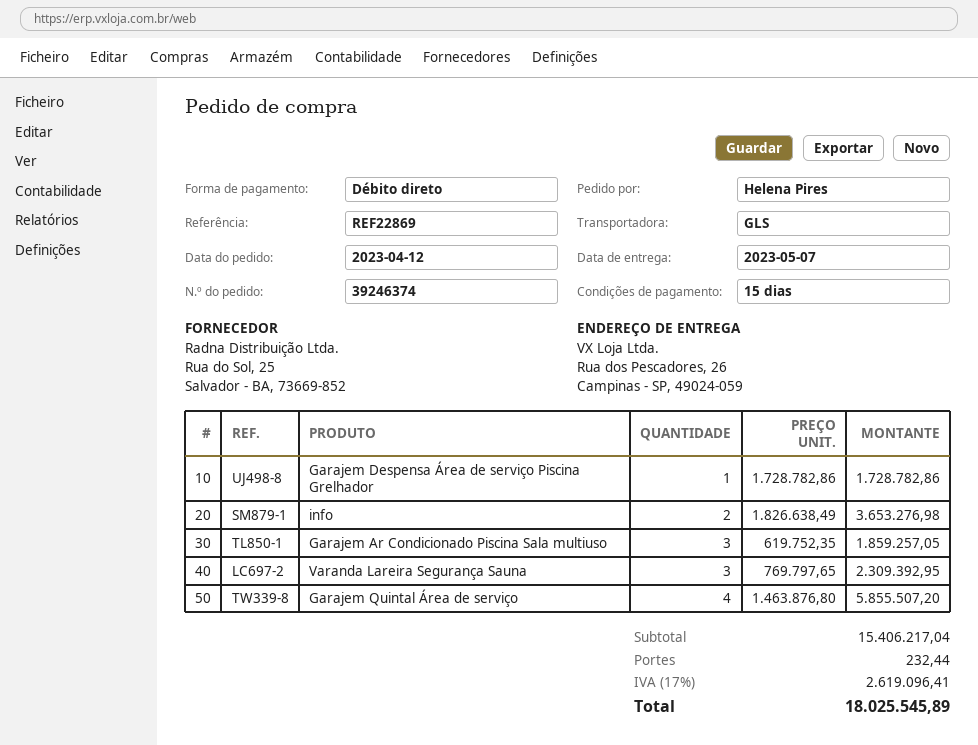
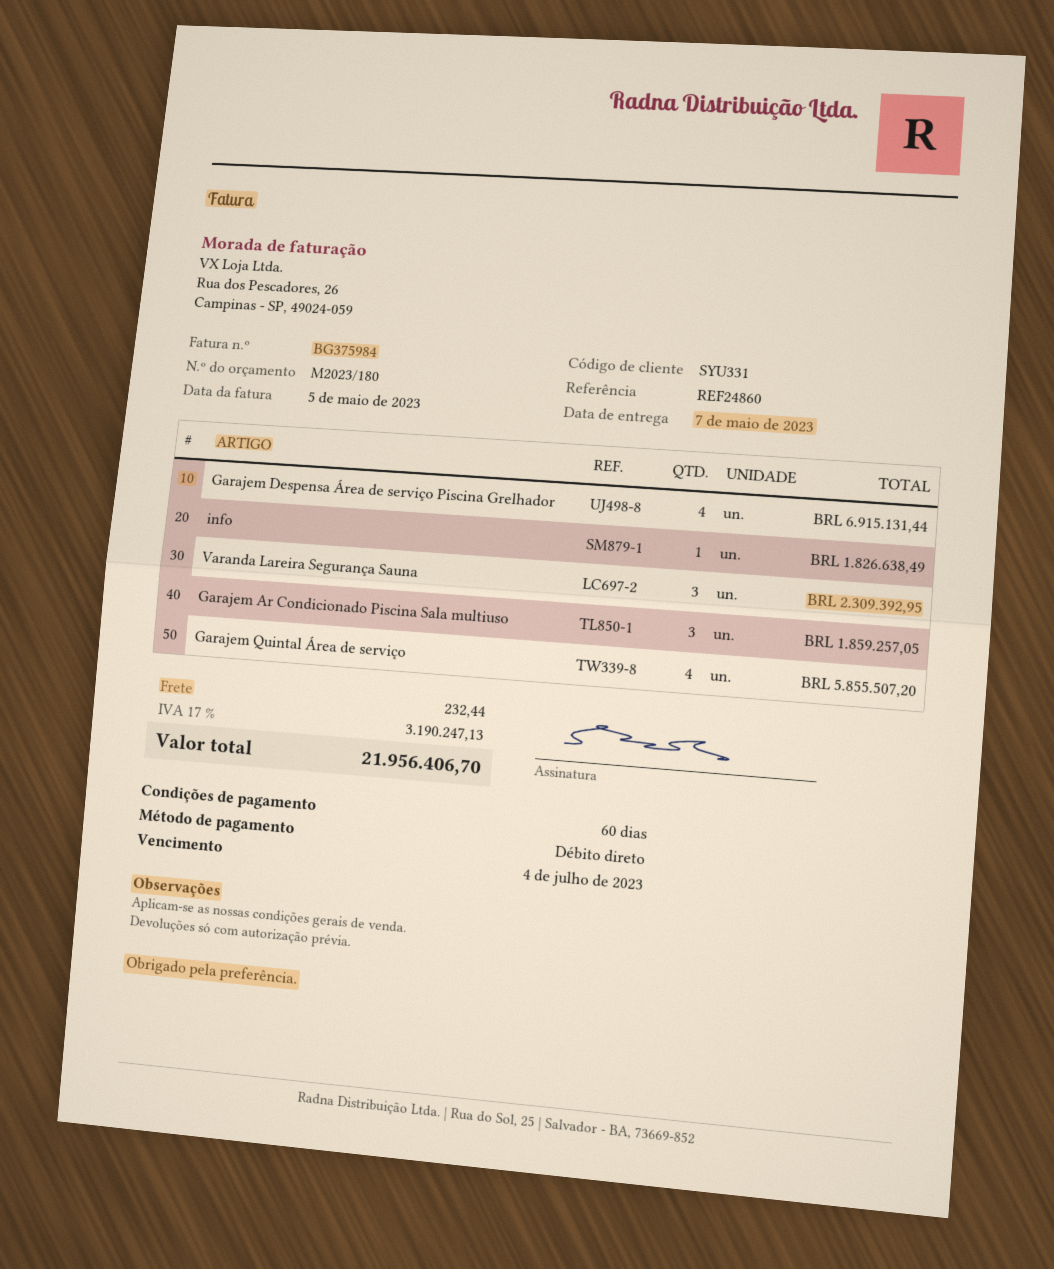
payment terms: 15 days -> 60 days
reference: REF22869 -> REF24860
Garajem Despensa Área de serviço Piscina Grelhador: 1 for 1728782.86 -> 4 for 6915131.44
info: 2 for 3653276.98 -> 1 for 1826638.49
tax: 17% = 2619096.41 -> 17% = 3190247.13
total: 18025545.89 -> 21956406.70

